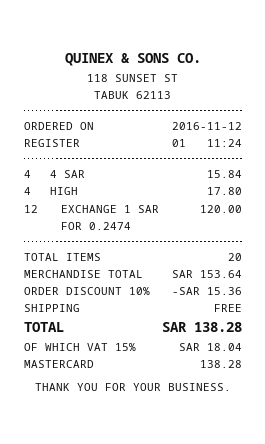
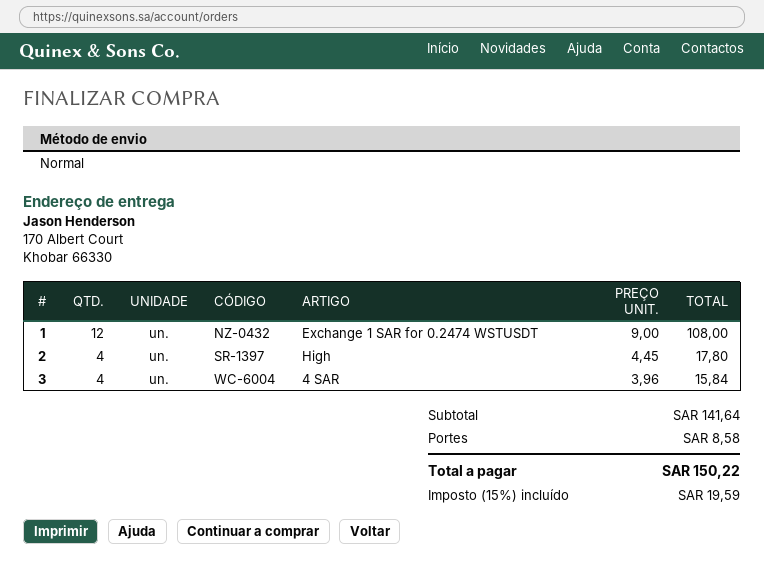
EXCHANGE 1 SAR FOR 0.2474: 12 for 120.00 -> 12 for 108.00
subtotal: 153.64 -> 141.64
discount: 10% = 15.36 -> none
shipping: 0.00 -> 8.58
tax: 15% = 18.04 -> 15% = 19.59
total: 138.28 -> 150.22

